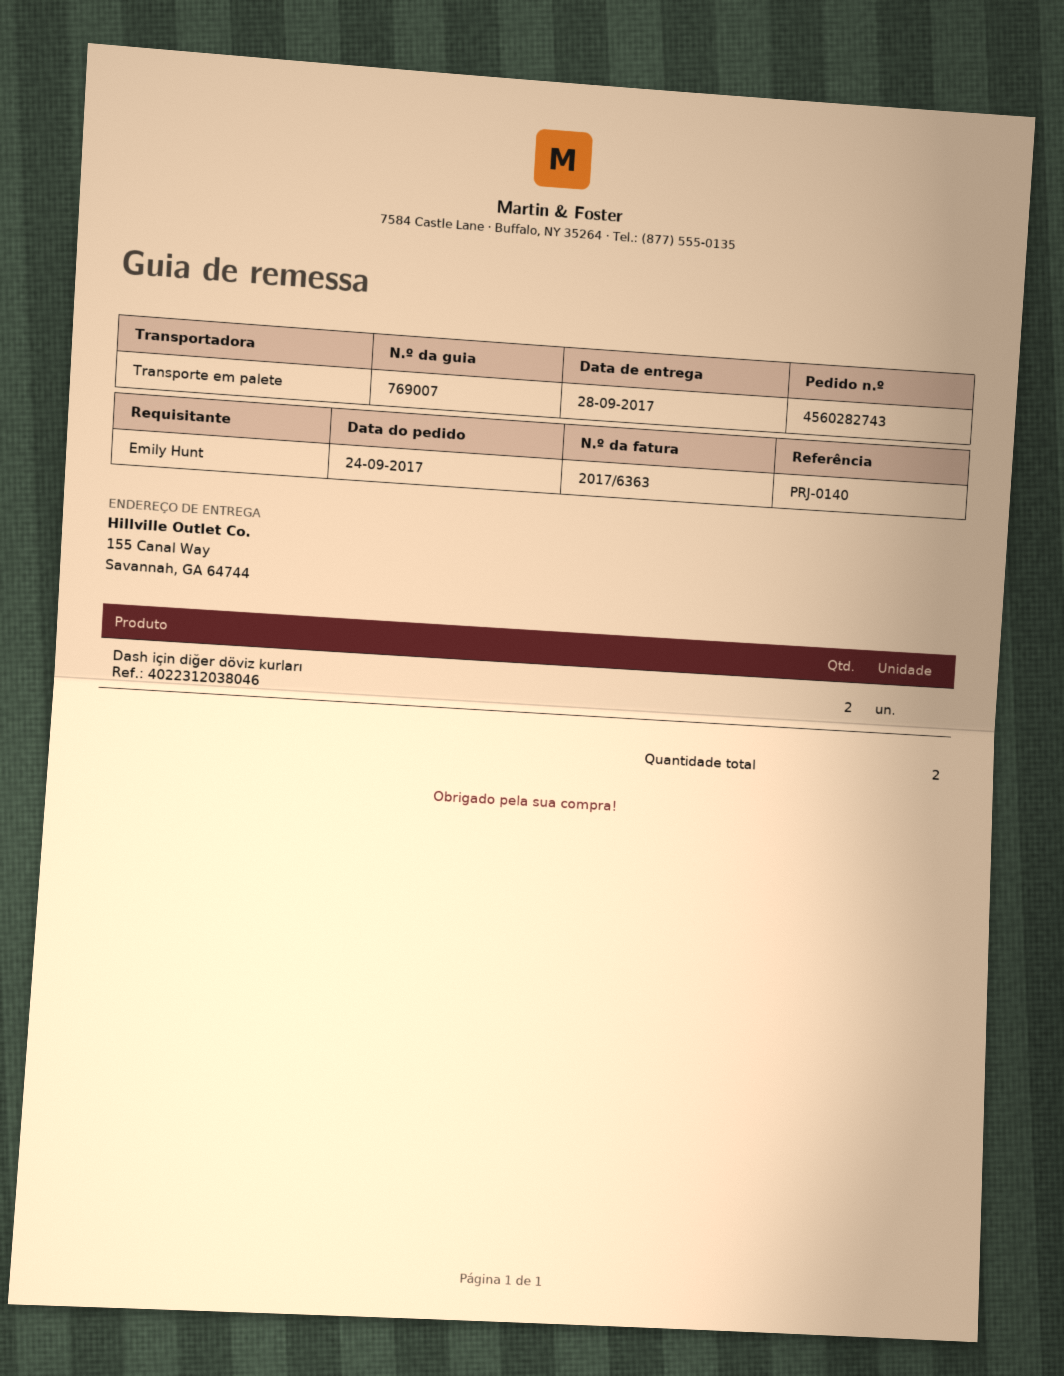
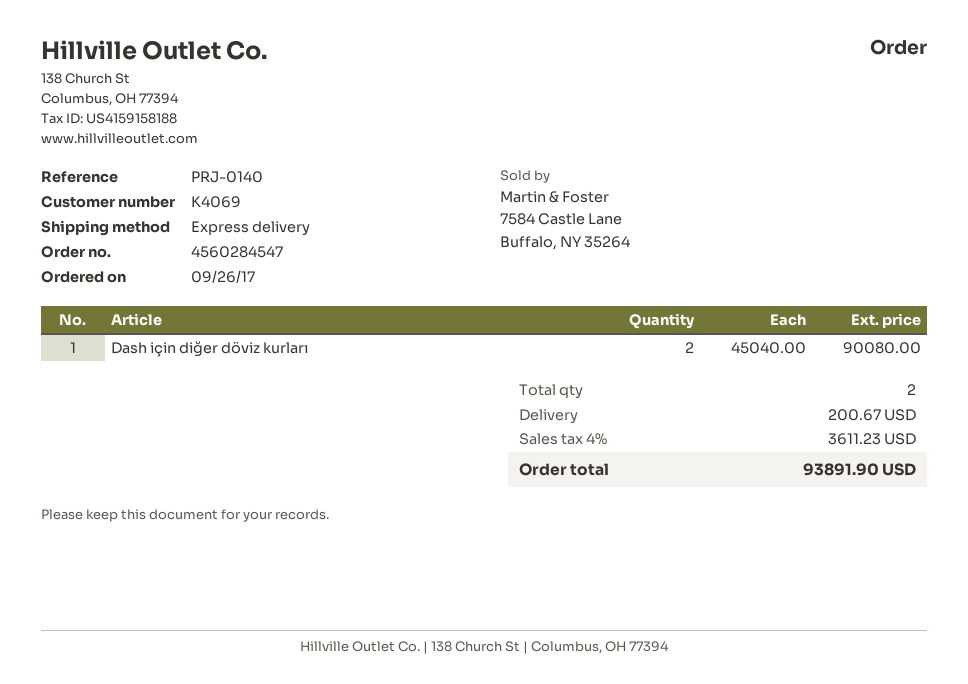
order number: 4560282743 -> 4560284547
order date: 2017-09-24 -> 2017-09-26
shipping method: pallet freight -> express

